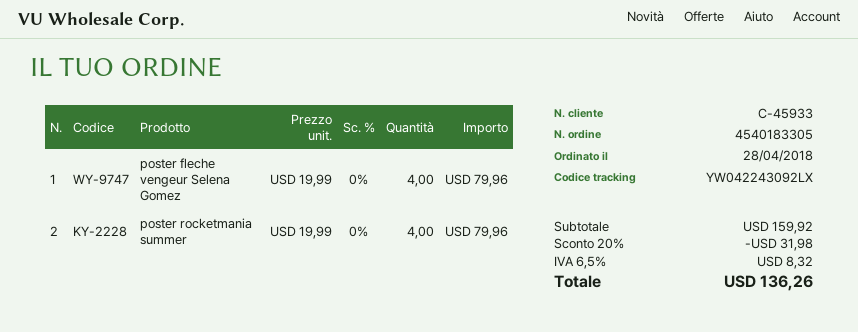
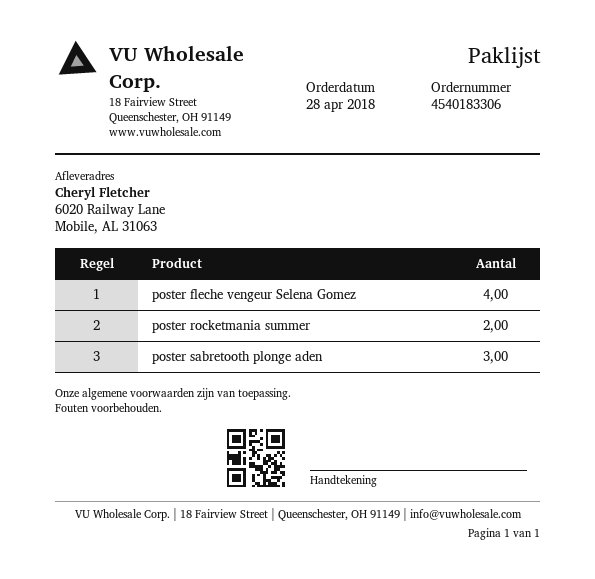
order number: 4540183305 -> 4540183306
poster rocketmania summer: 4 -> 2
poster sabretooth plonge aden: none -> 3

